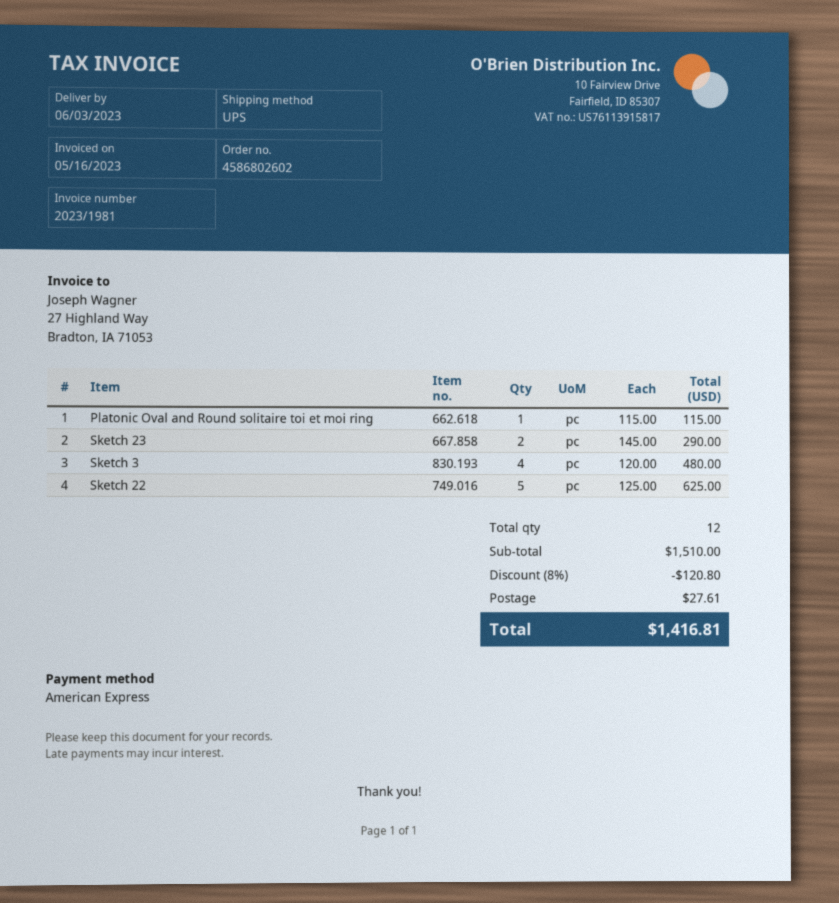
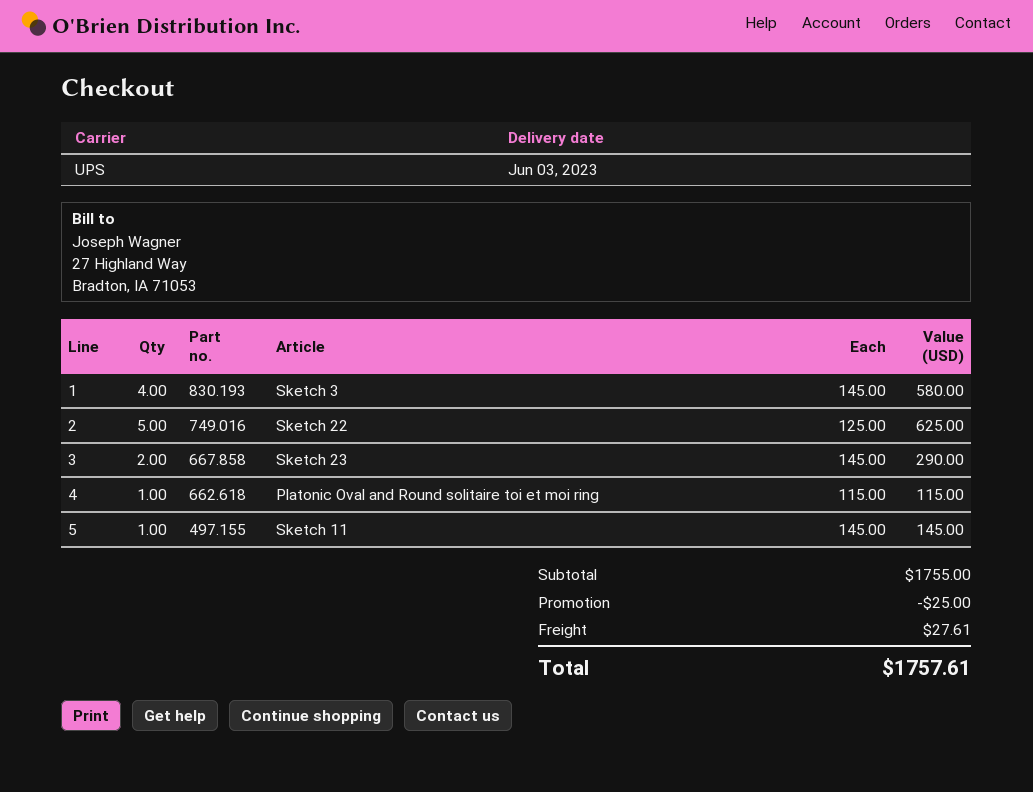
Sketch 3: 4 x 120.00 = 480.00 -> 4 x 145.00 = 580.00
Sketch 11: none -> 1 x 145.00 = 145.00
subtotal: 1510.00 -> 1755.00
discount: 120.80 -> 25.00
total: 1416.81 -> 1757.61

